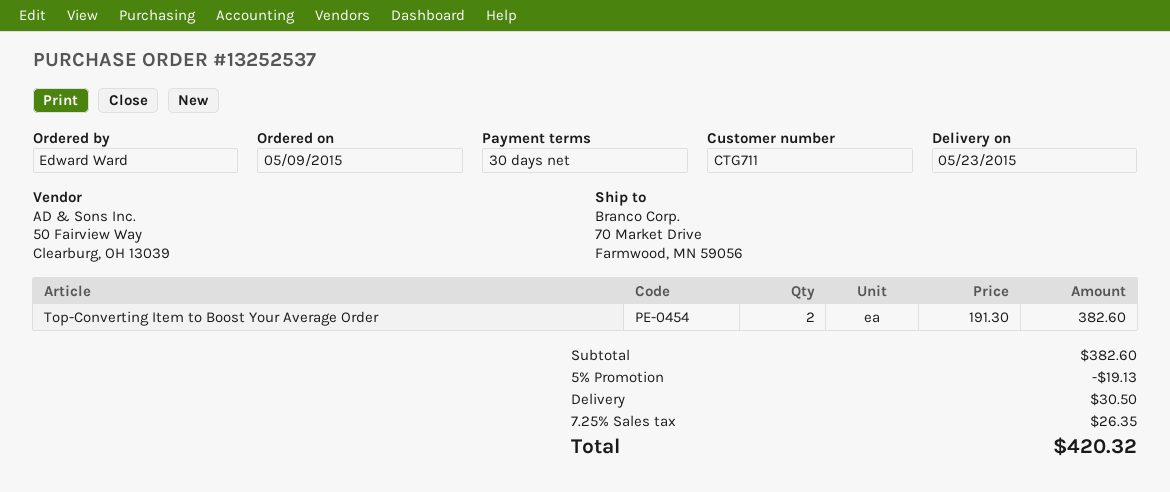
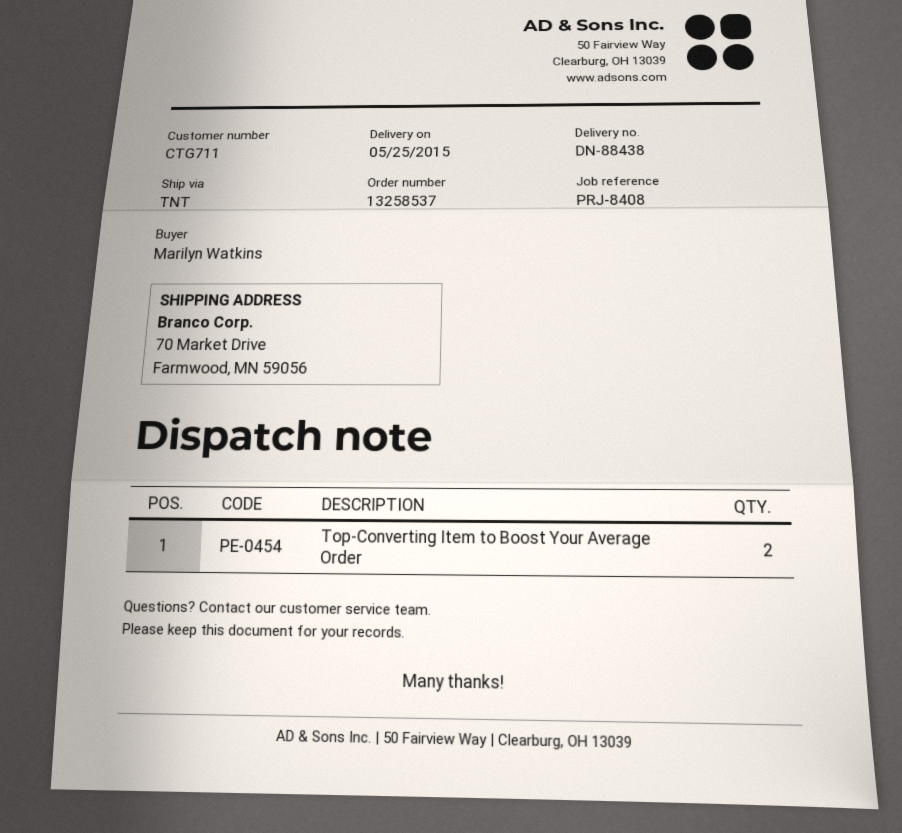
order number: 13252537 -> 13258537
delivery date: 2015-05-23 -> 2015-05-25
ordered by: Edward Ward -> Marilyn Watkins

